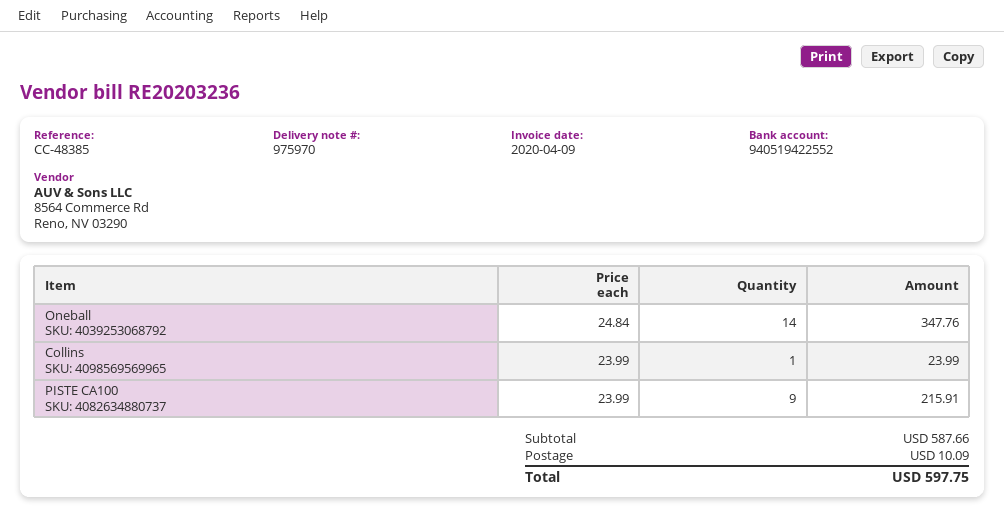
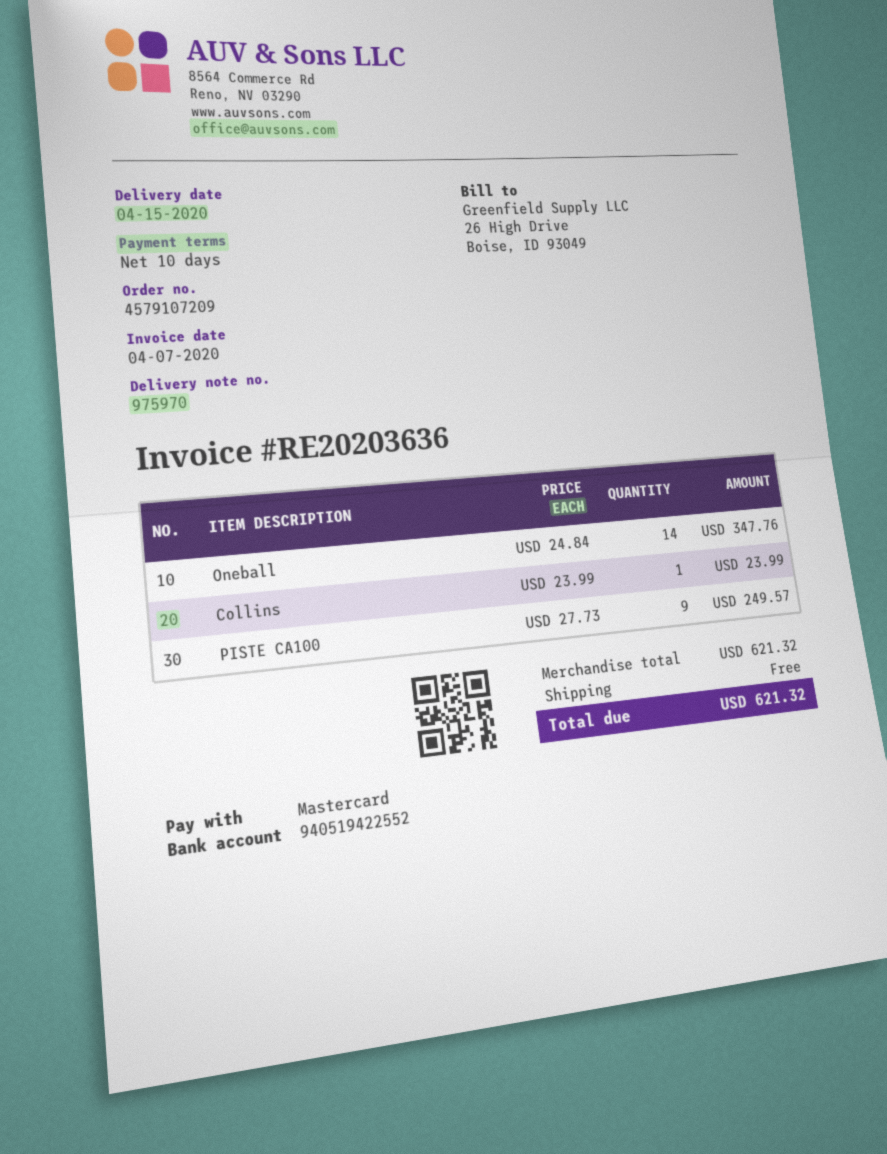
invoice number: RE20203236 -> RE20203636
invoice date: 2020-04-09 -> 2020-04-07
PISTE CA100: 9 x 23.99 = 215.91 -> 9 x 27.73 = 249.57
subtotal: 587.66 -> 621.32
shipping: 10.09 -> 0.00
total: 597.75 -> 621.32

